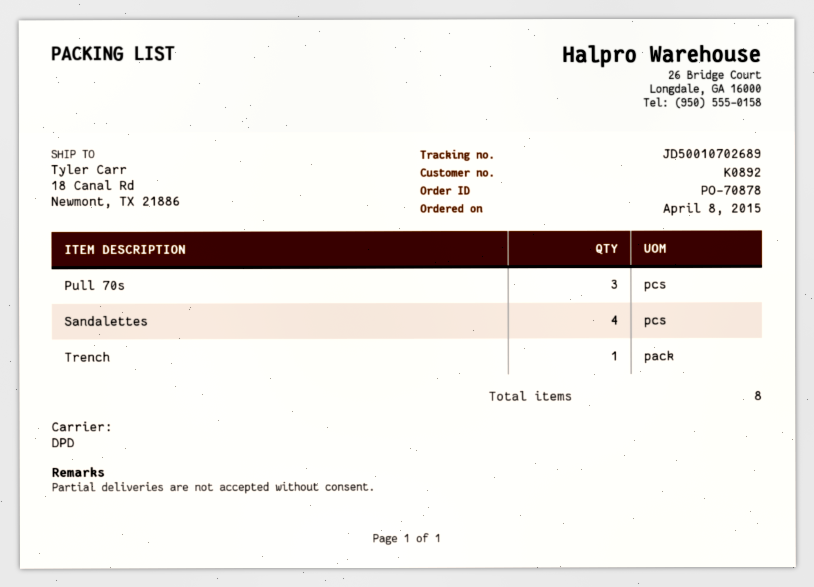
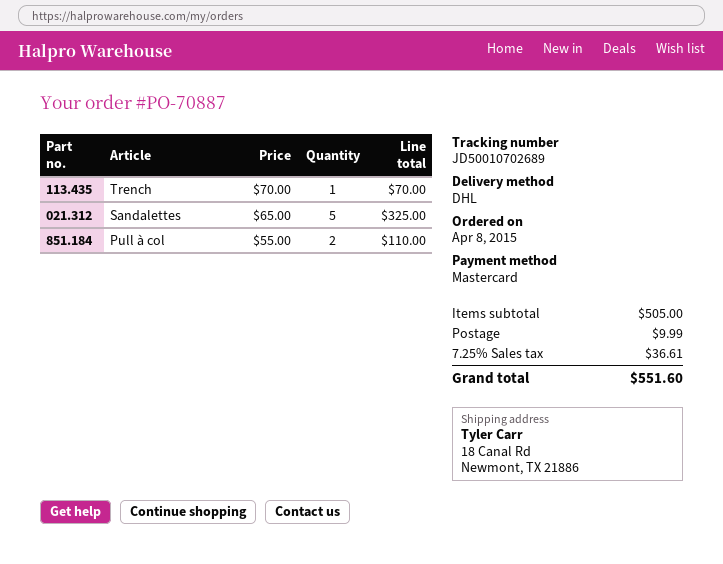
order number: PO-70878 -> PO-70887
shipping method: DPD -> DHL
Pull 70s: 3 -> none
Sandalettes: 4 -> 5
Pull à col: none -> 2

